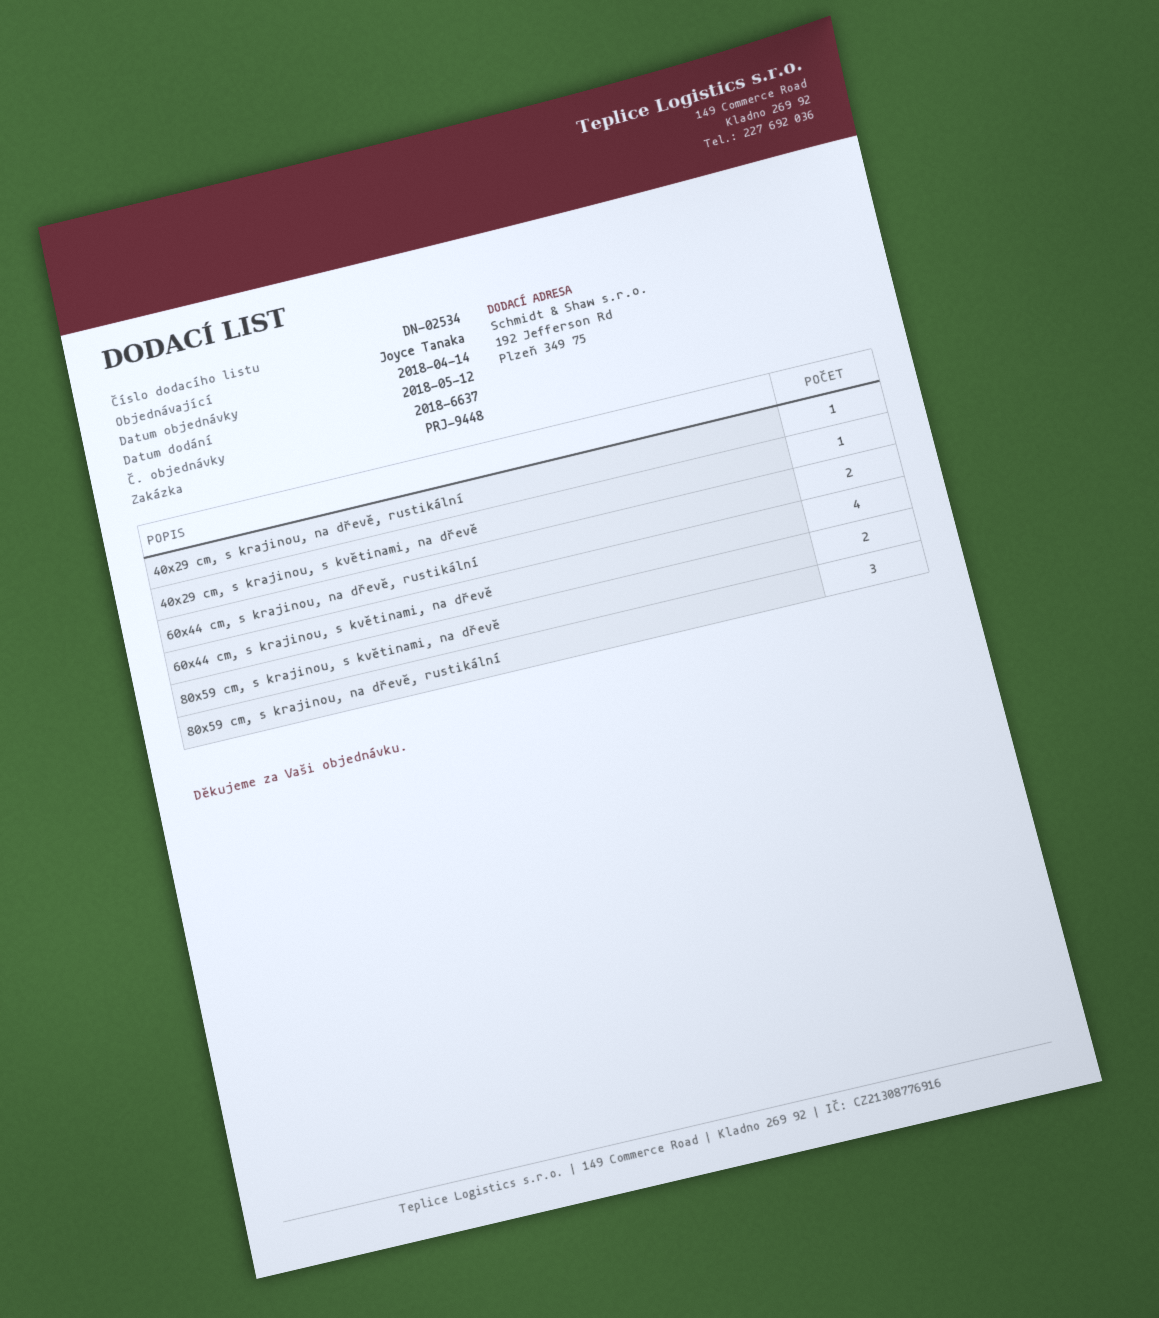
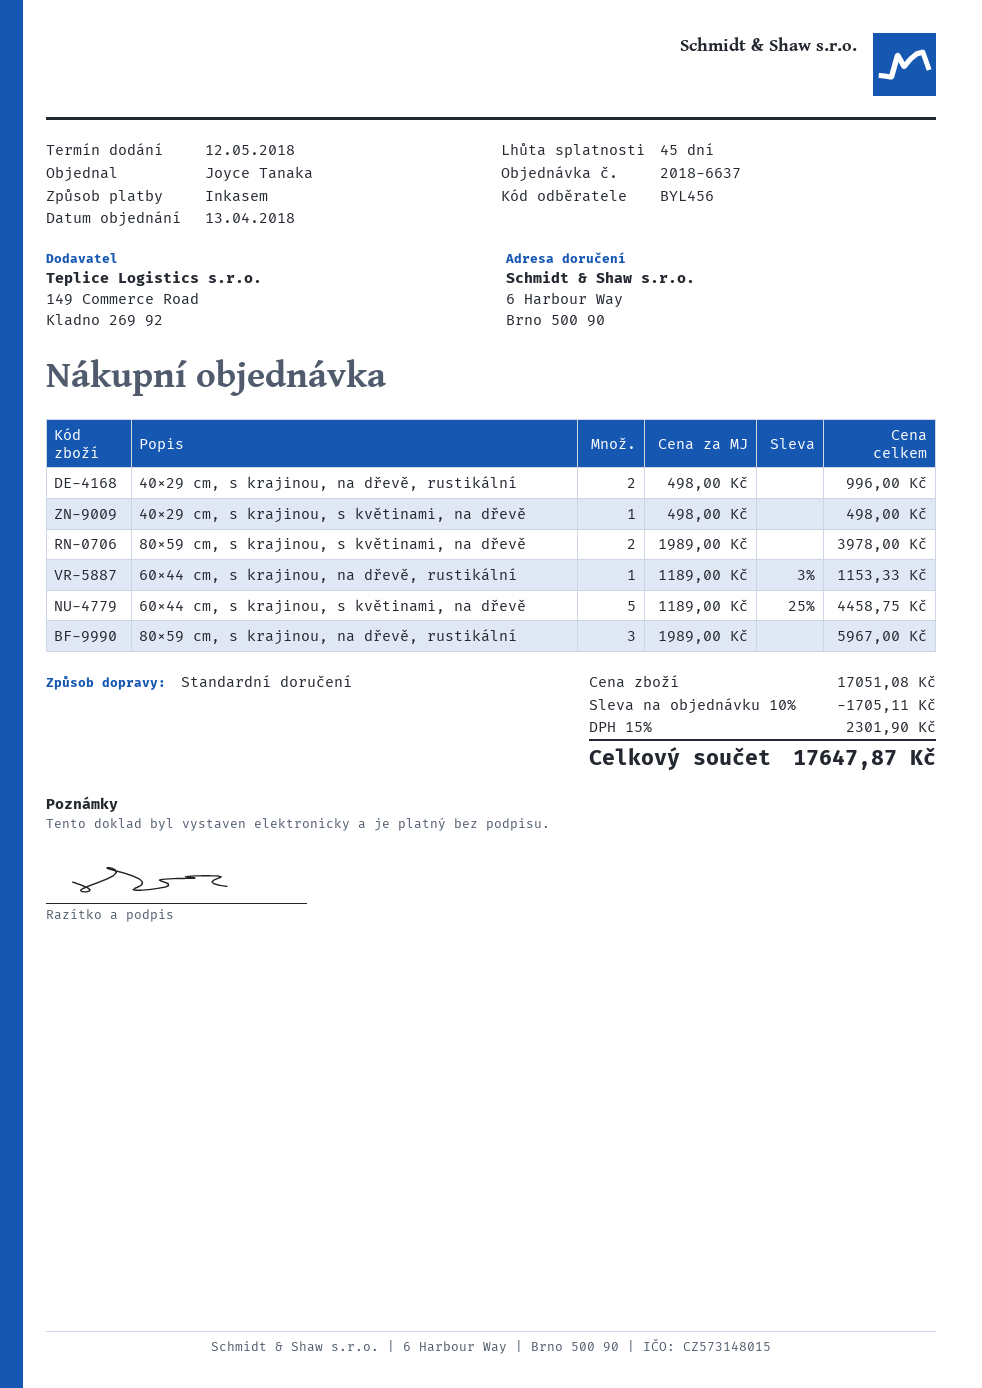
order date: 2018-04-14 -> 2018-04-13
ship to: 192 Jefferson Rd, Plzeň 349 75 -> 6 Harbour Way, Brno 500 90
40×29 cm, s krajinou, na dřevě, rustikální: 1 -> 2
60×44 cm, s krajinou, na dřevě, rustikální: 2 -> 1
60×44 cm, s krajinou, s květinami, na dřevě: 4 -> 5

